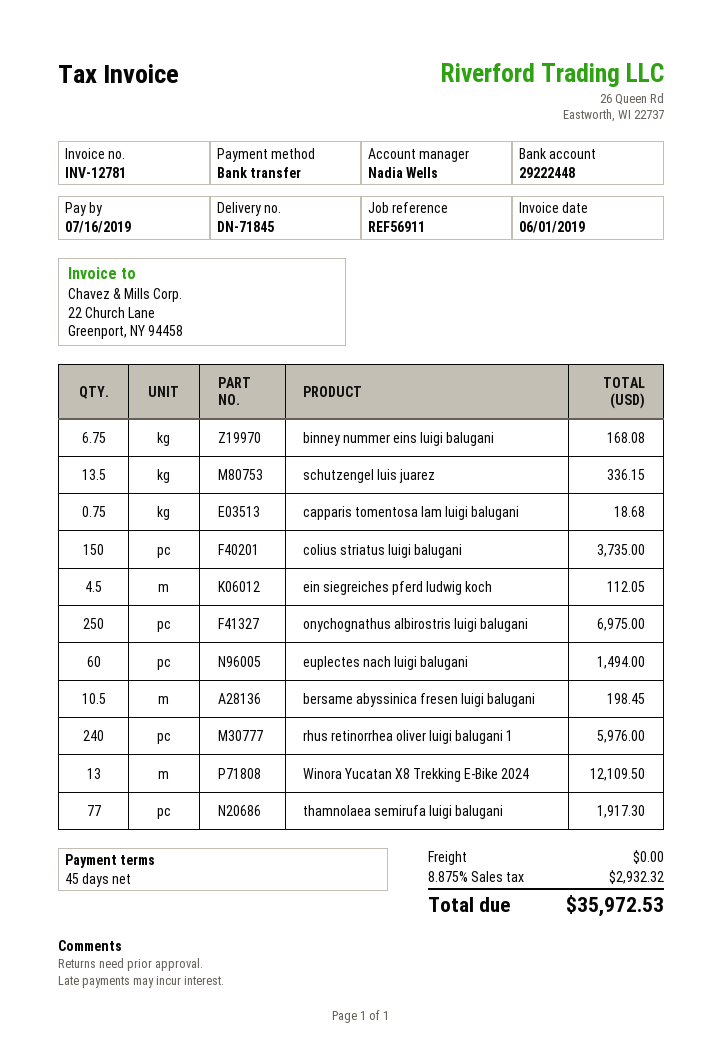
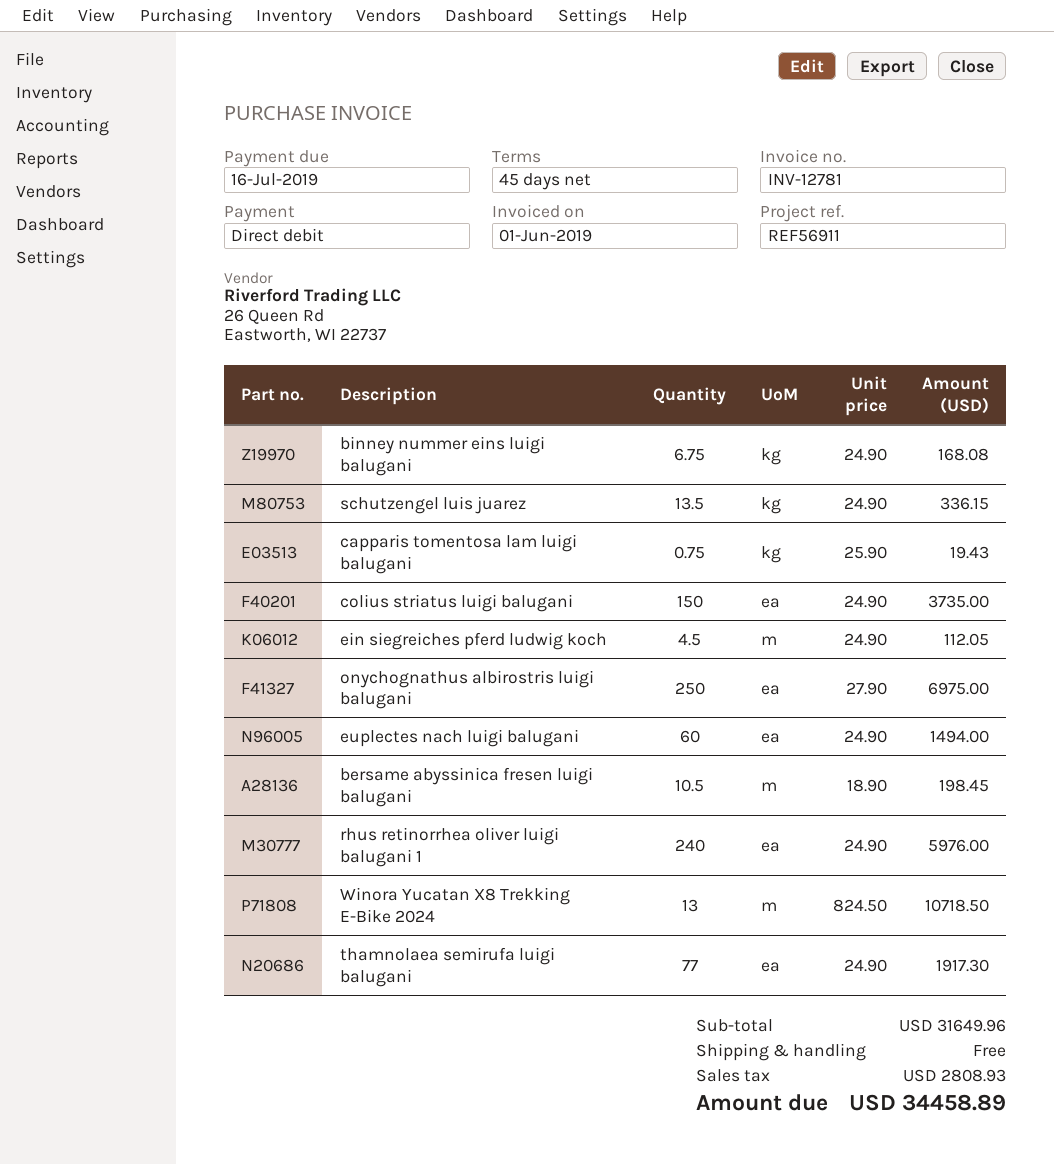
payment method: bank transfer -> direct debit
capparis tomentosa lam luigi balugani: 0.75 for 18.68 -> 0.75 for 19.43
Winora Yucatan X8 Trekking E-Bike 2024: 13 for 12109.50 -> 13 for 10718.50
tax: 2932.32 -> 2808.93
total: 35972.53 -> 34458.89

